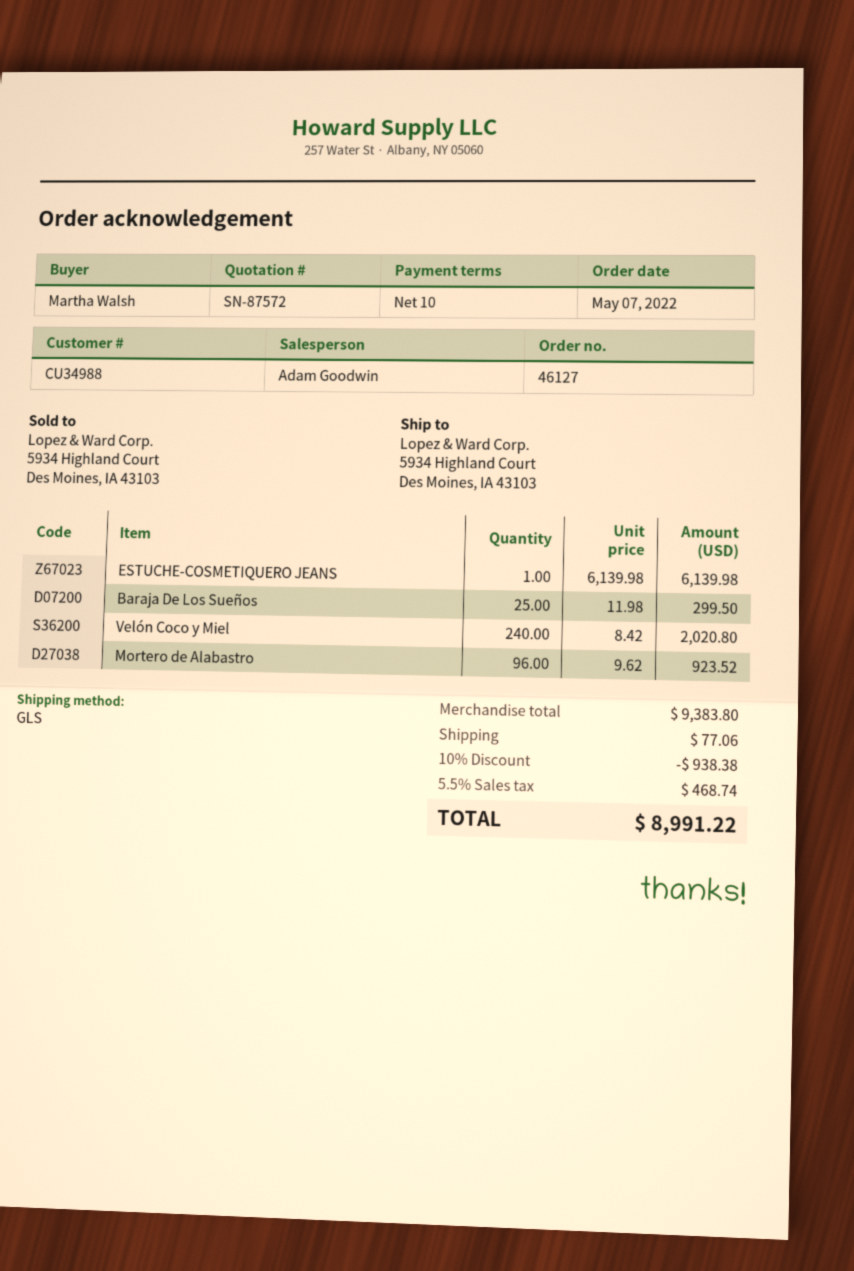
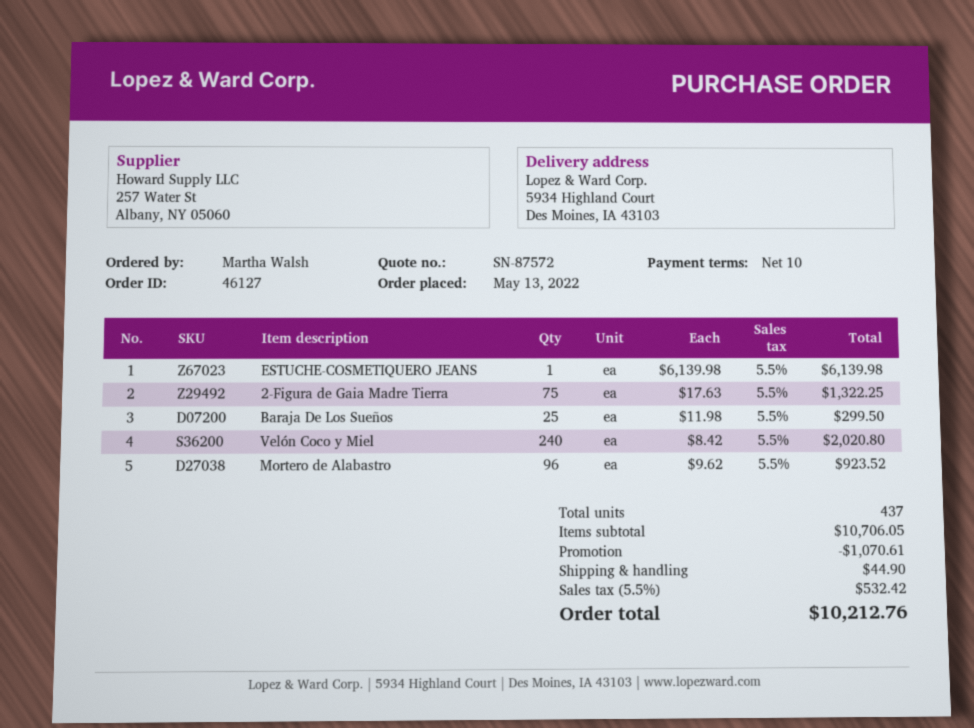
order date: 2022-05-07 -> 2022-05-13
2-Figura de Gaia Madre Tierra: none -> 75 x 17.63 = 1322.25
subtotal: 9383.80 -> 10706.05
discount: 938.38 -> 1070.61
shipping: 77.06 -> 44.90
tax: 5.5% = 468.74 -> 5.5% = 532.42
total: 8991.22 -> 10212.76

